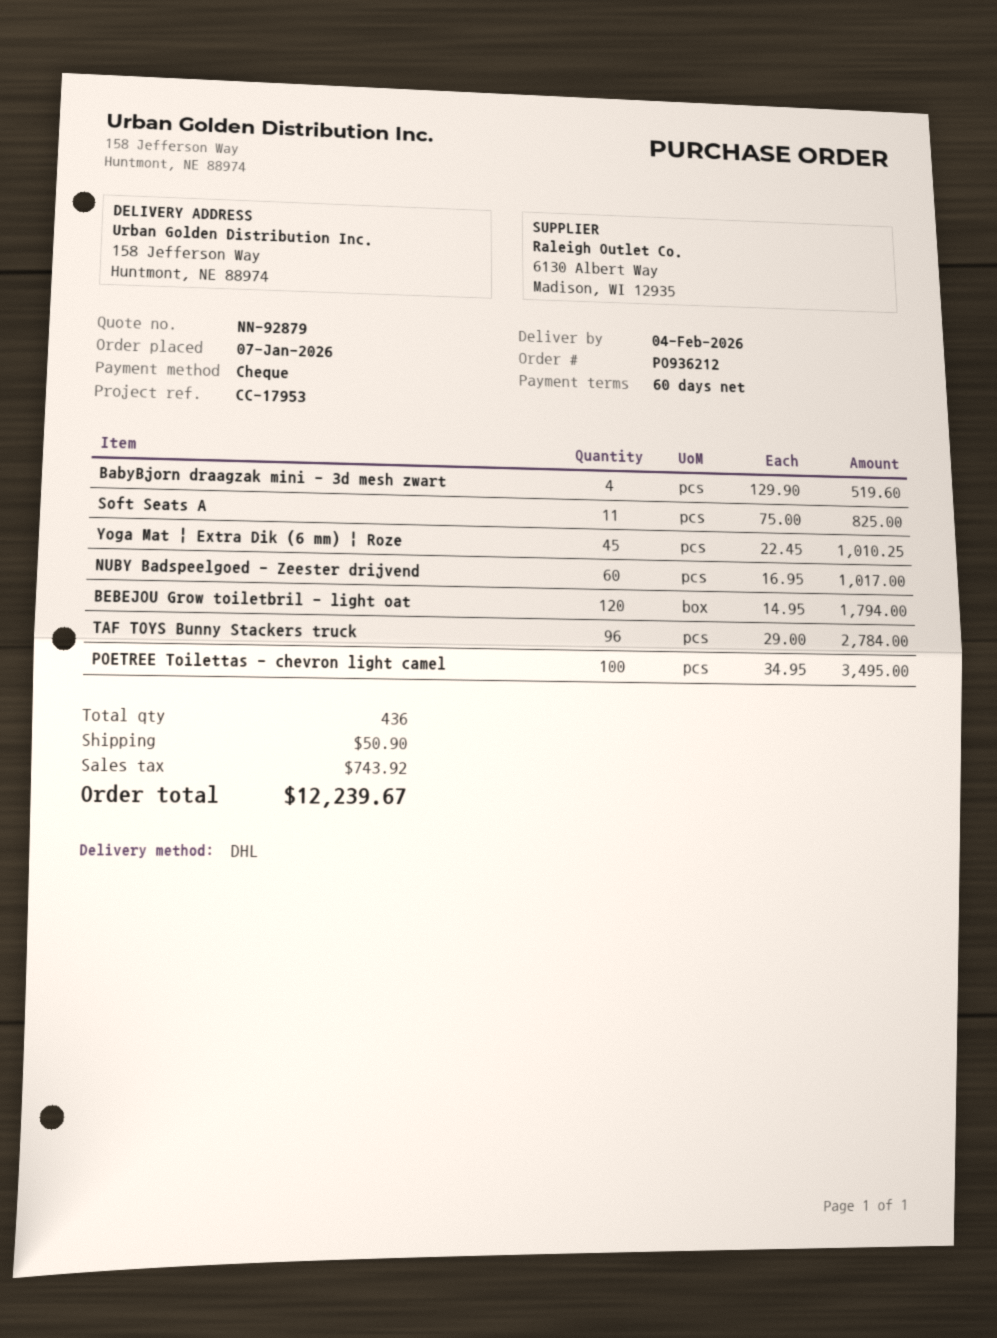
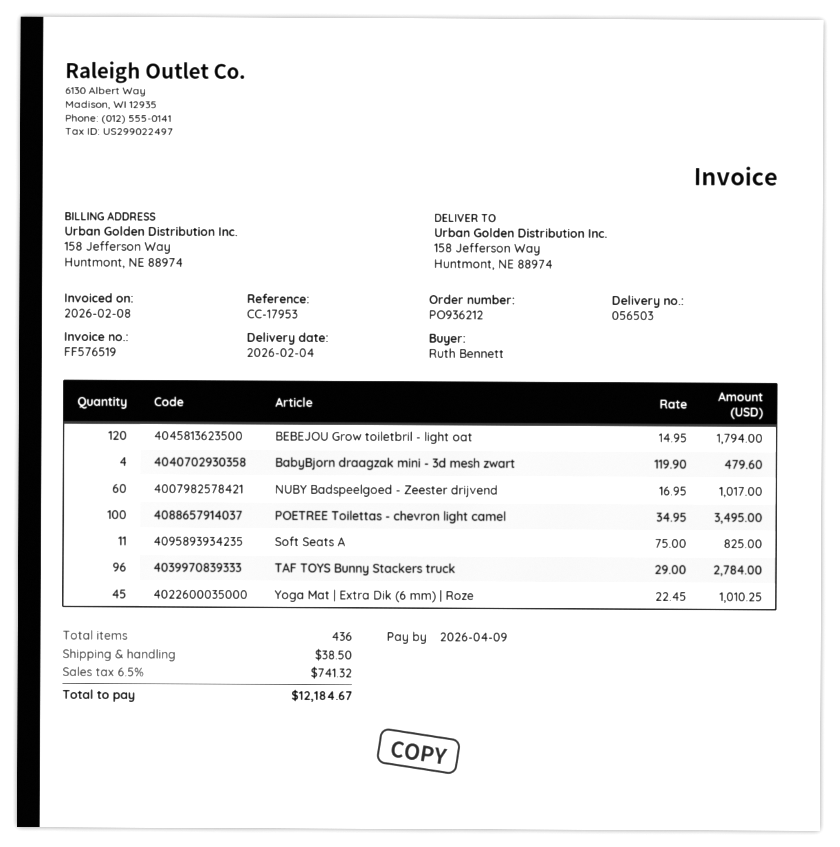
BabyBjorn draagzak mini - 3d mesh zwart: 4 x 129.90 = 519.60 -> 4 x 119.90 = 479.60
shipping: 50.90 -> 38.50
tax: 743.92 -> 741.32
total: 12239.67 -> 12184.67

